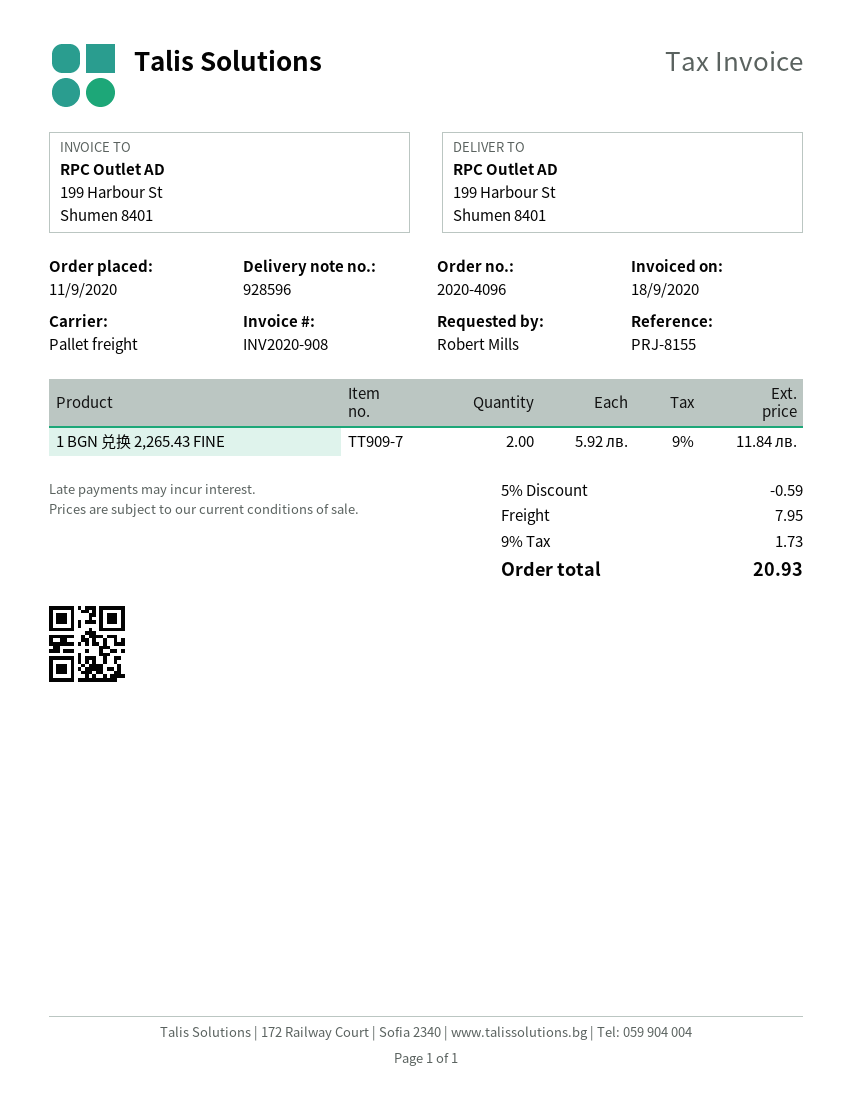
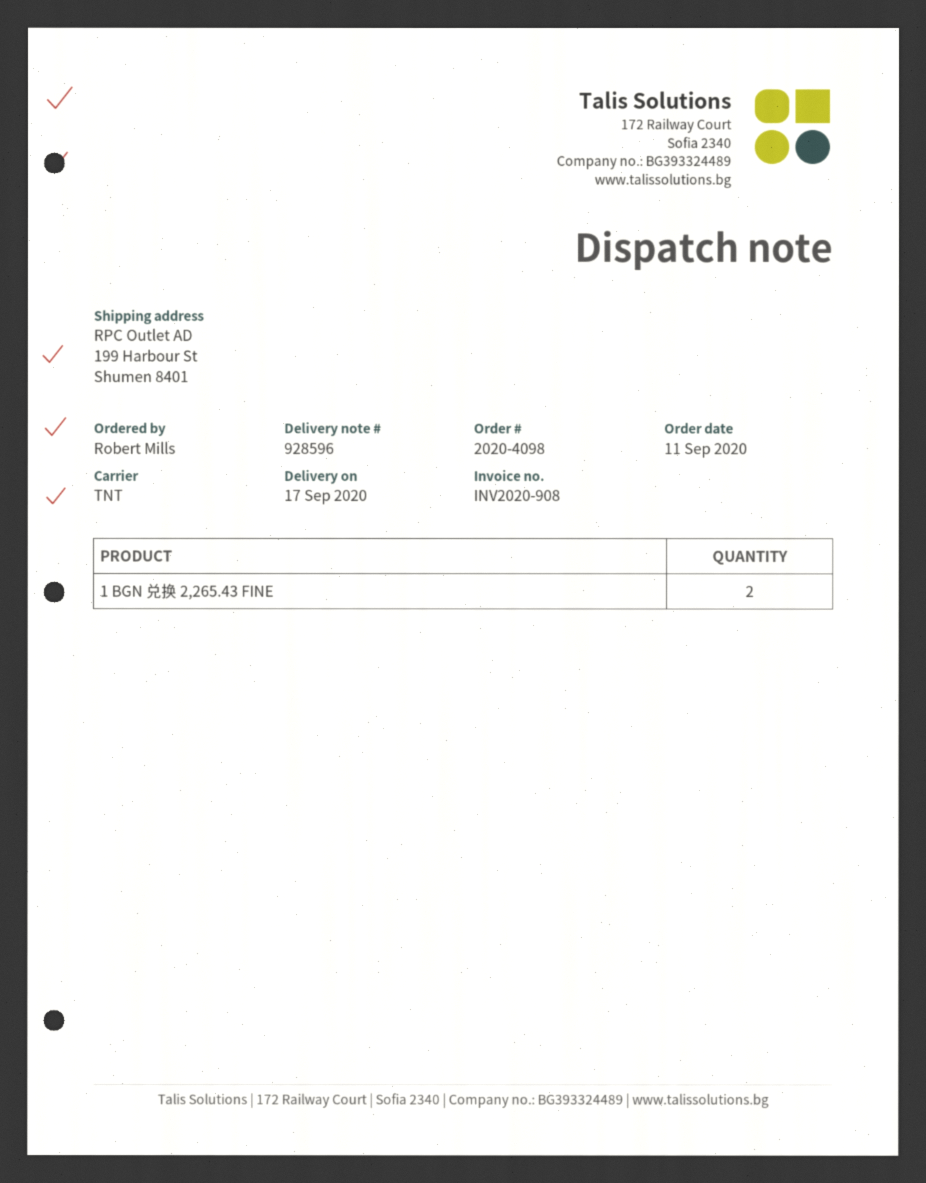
order number: 2020-4096 -> 2020-4098
shipping method: pallet freight -> TNT

